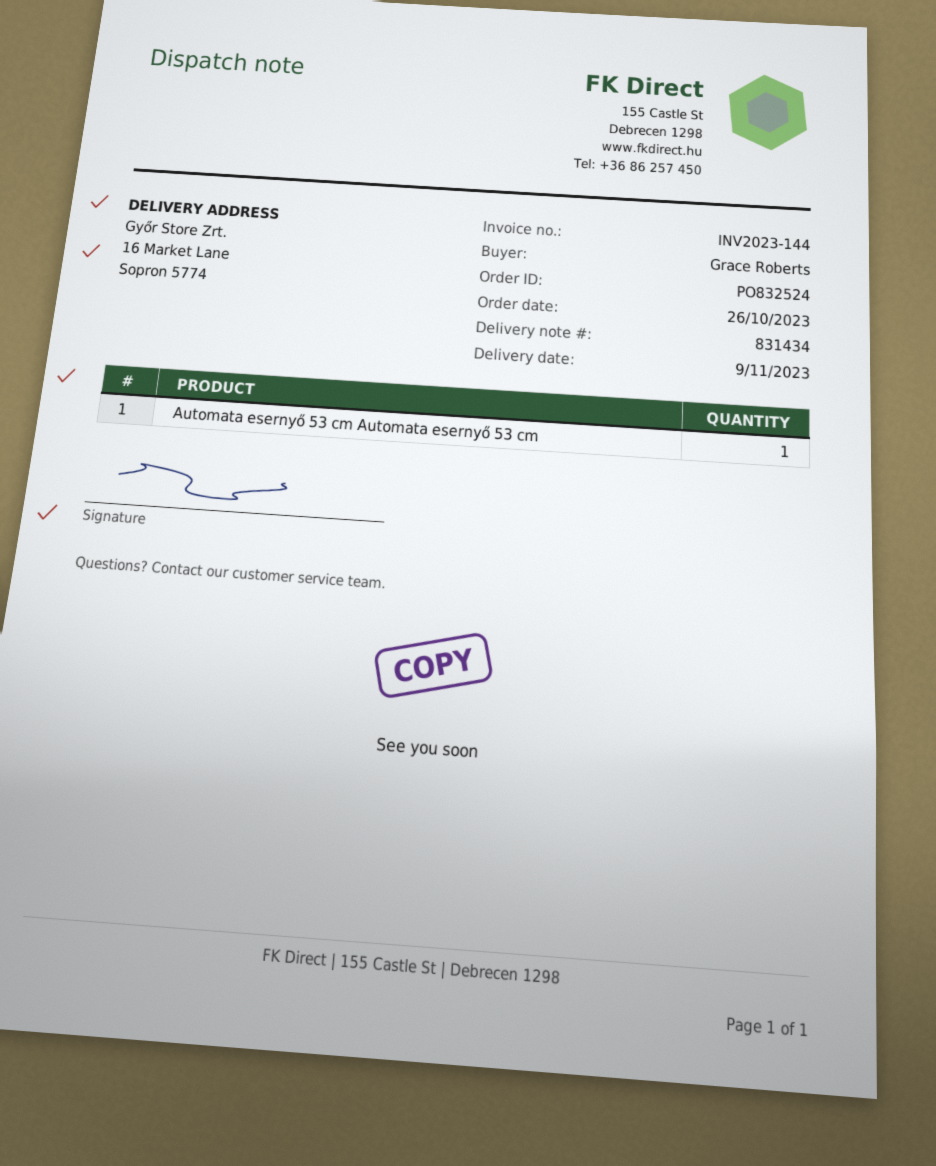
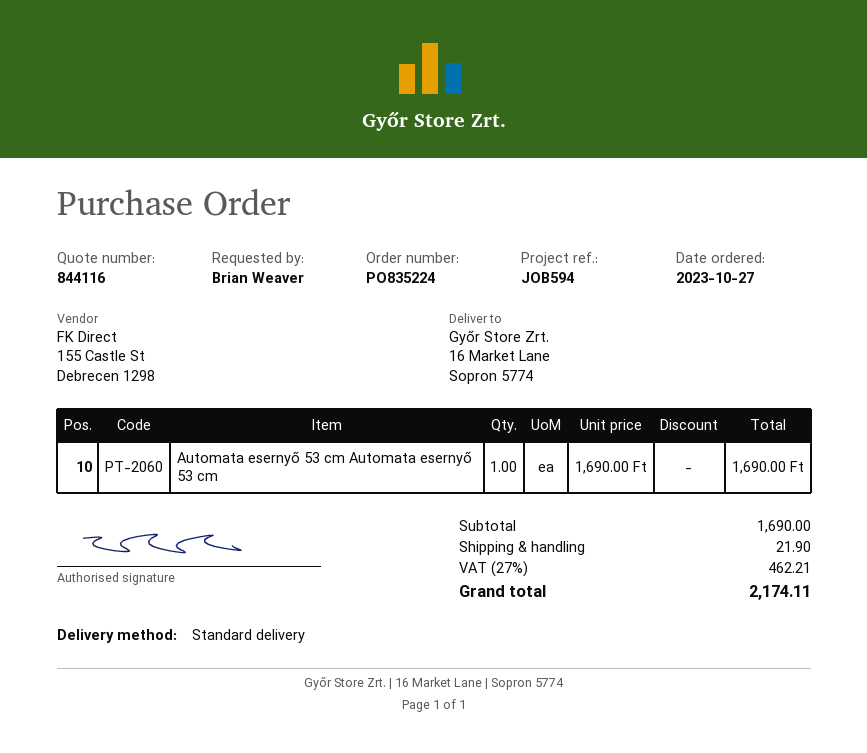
order number: PO832524 -> PO835224
order date: 2023-10-26 -> 2023-10-27
ordered by: Grace Roberts -> Brian Weaver

